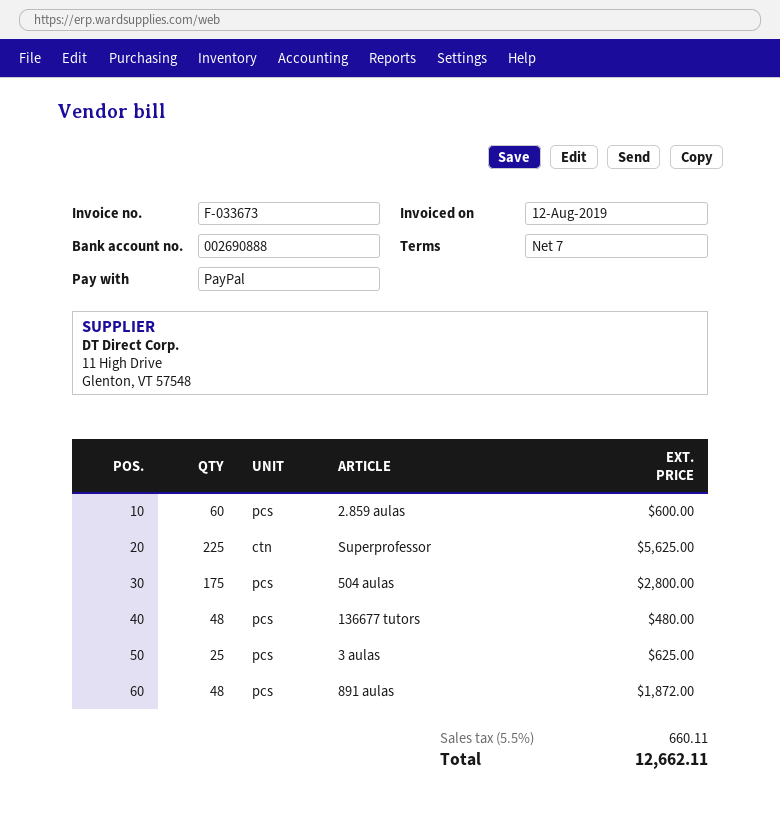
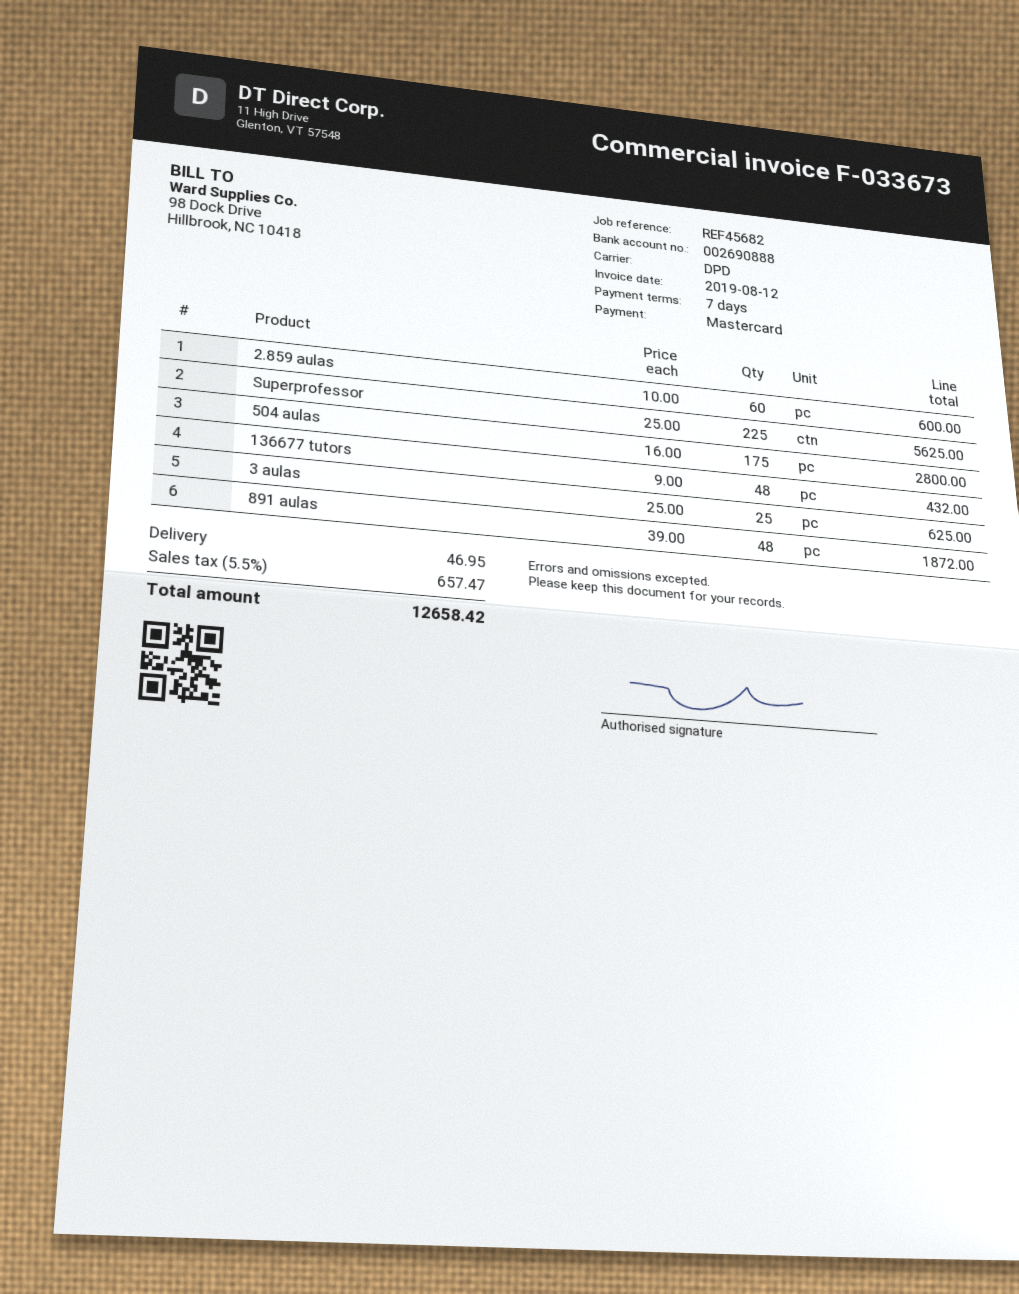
payment method: PayPal -> Mastercard
136677 tutors: 48 for 480.00 -> 48 for 432.00
shipping: none -> 46.95
tax: 5.5% = 660.11 -> 5.5% = 657.47
total: 12662.11 -> 12658.42

